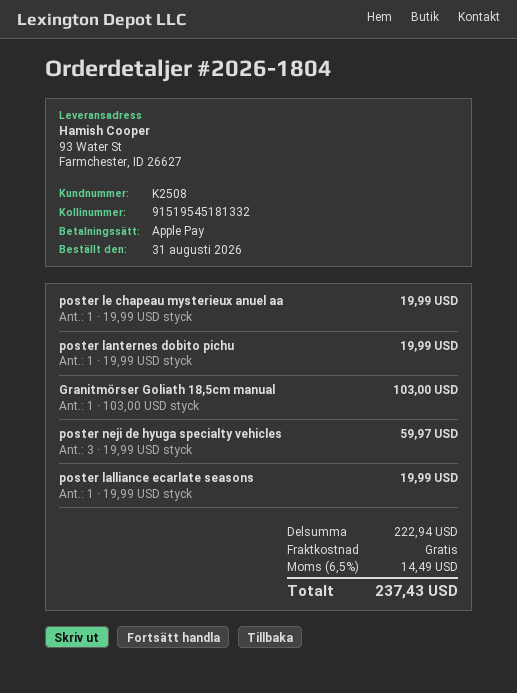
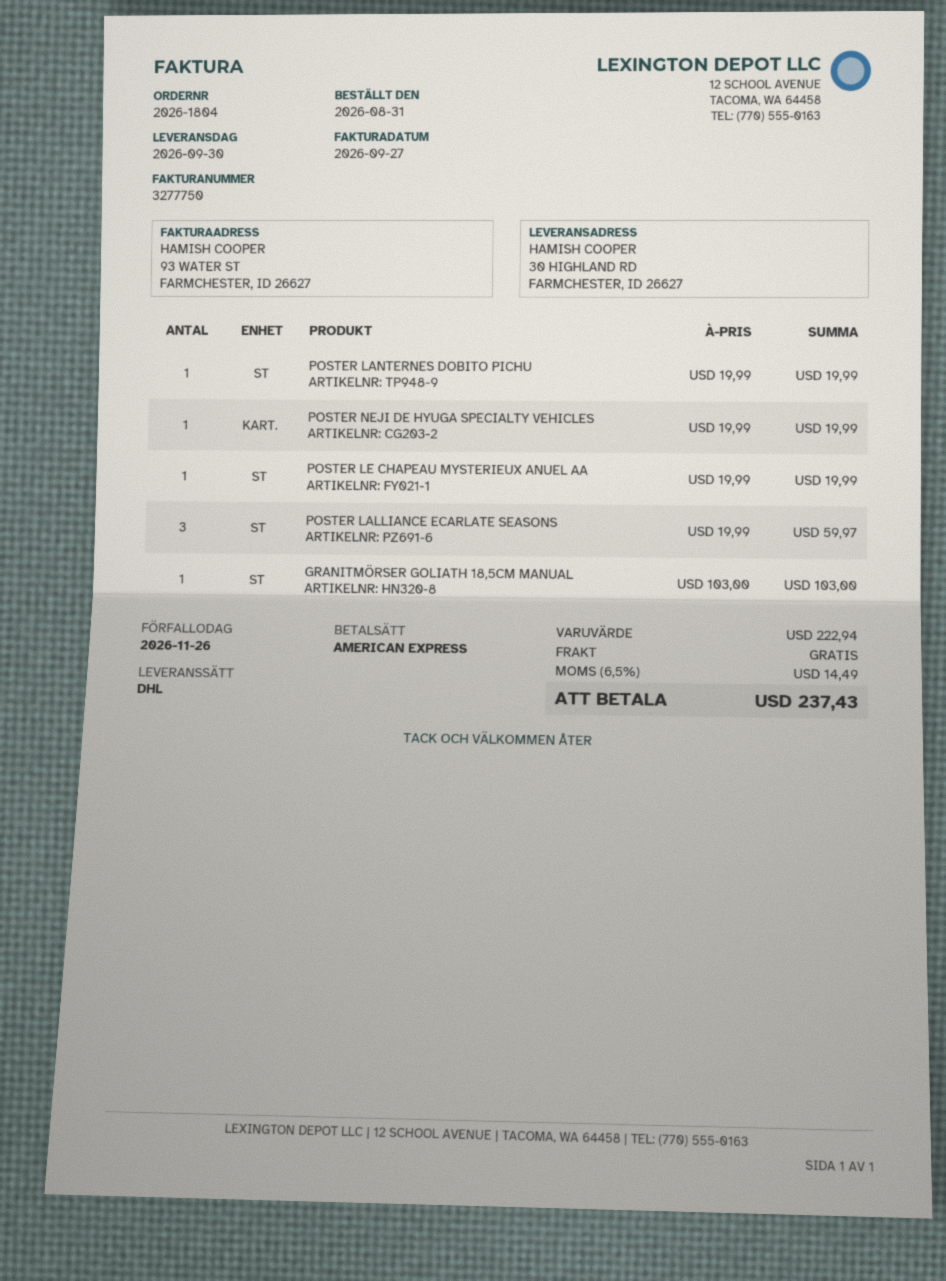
payment method: Apple Pay -> American Express
ship to: 93 Water St, Farmchester, ID 26627 -> 30 HIGHLAND RD, FARMCHESTER, ID 26627
poster neji de hyuga specialty vehicles: 3 x 19.99 = 59.97 -> 1 x 19.99 = 19.99
poster lalliance ecarlate seasons: 1 x 19.99 = 19.99 -> 3 x 19.99 = 59.97

